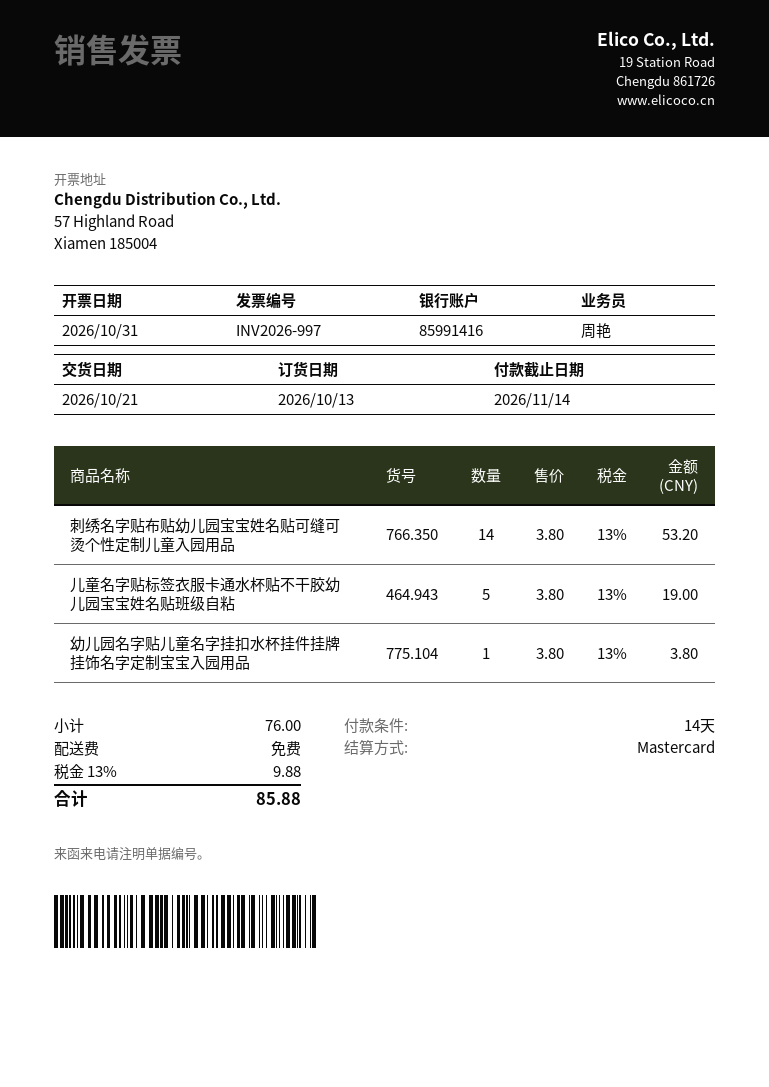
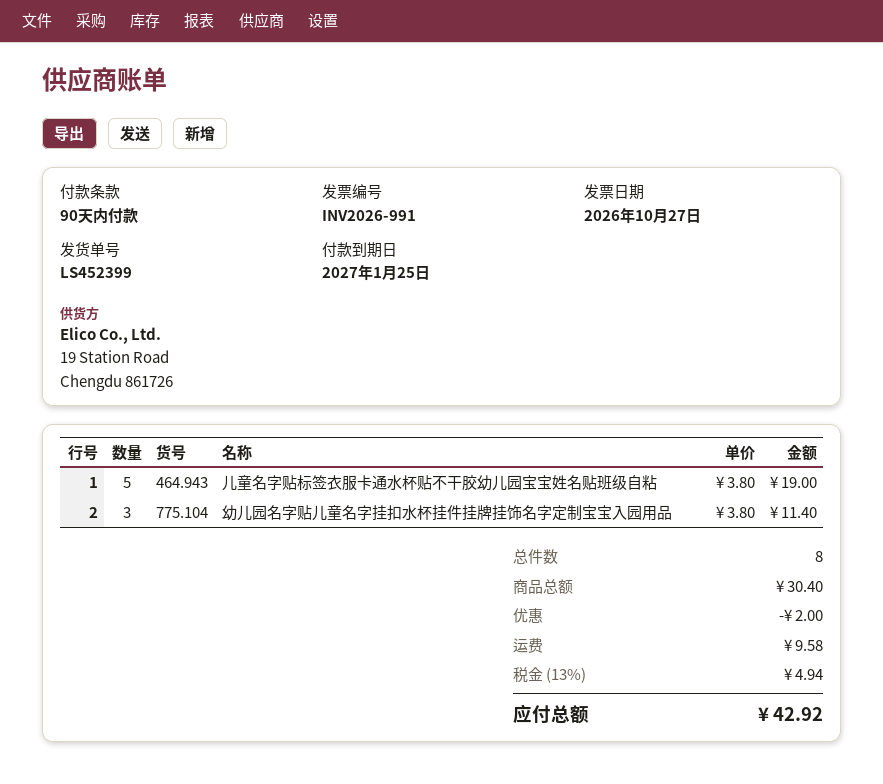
invoice number: INV2026-997 -> INV2026-991
invoice date: 2026-10-31 -> 2026-10-27
payment terms: 14 days -> 90 days
due date: 2026-11-14 -> 2027-01-25
刺绣名字贴布贴幼儿园宝宝姓名贴可缝可烫个性定制儿童入园用品: 14 x 3.80 = 53.20 -> none
幼儿园名字贴儿童名字挂扣水杯挂件挂牌挂饰名字定制宝宝入园用品: 1 x 3.80 = 3.80 -> 3 x 3.80 = 11.40
subtotal: 76.00 -> 30.40
discount: none -> 2.00
shipping: 0.00 -> 9.58
tax: 13% = 9.88 -> 13% = 4.94
total: 85.88 -> 42.92

